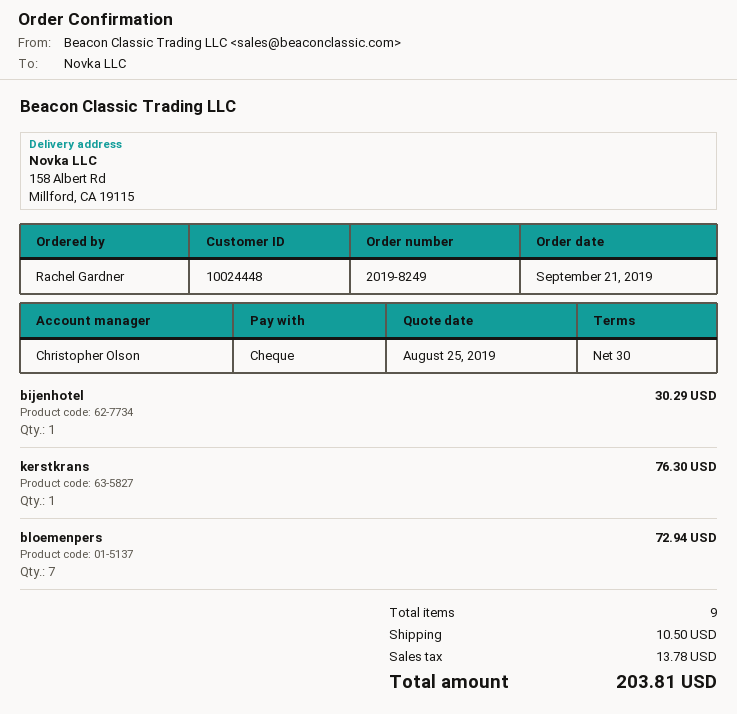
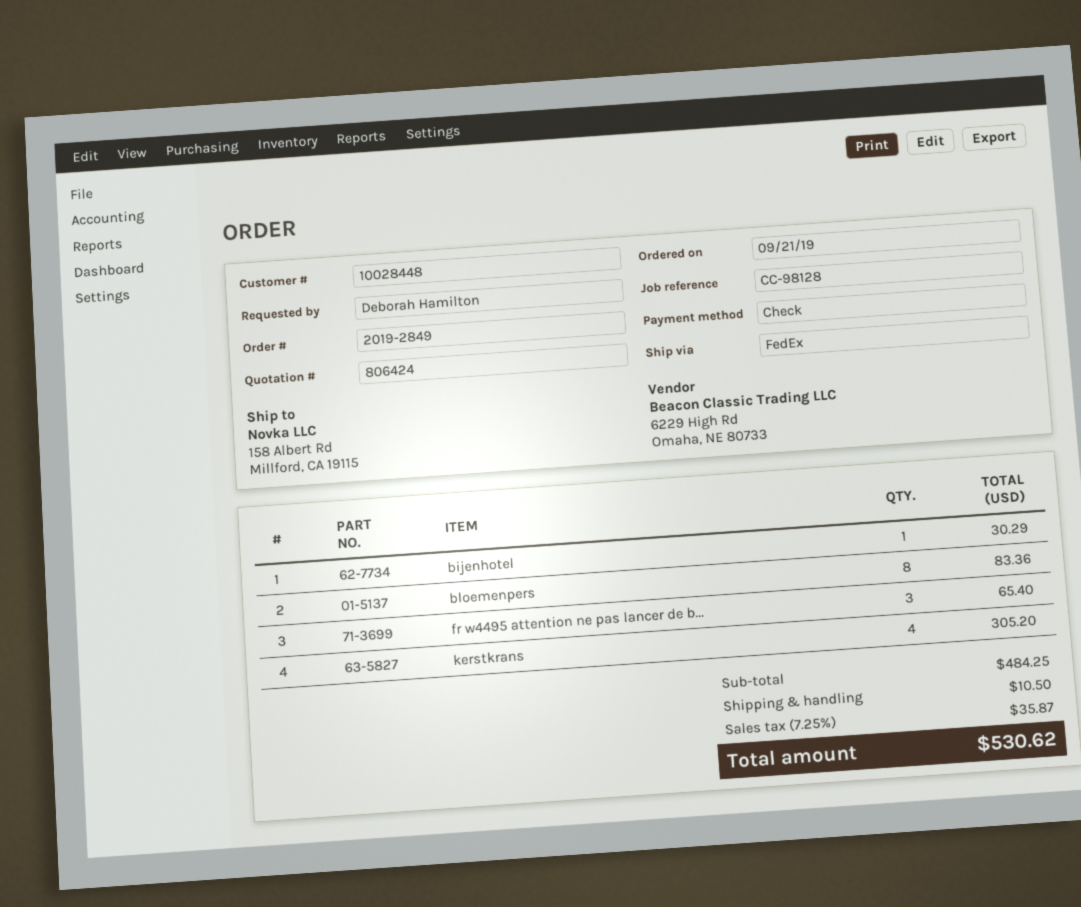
order number: 2019-8249 -> 2019-2849
customer number: 10024448 -> 10028448
ordered by: Rachel Gardner -> Deborah Hamilton
kerstkrans: 1 for 76.30 -> 4 for 305.20
bloemenpers: 7 for 72.94 -> 8 for 83.36
fr w4495 attention ne pas lancer de b...: none -> 3 for 65.40
tax: 13.78 -> 35.87
total: 203.81 -> 530.62

